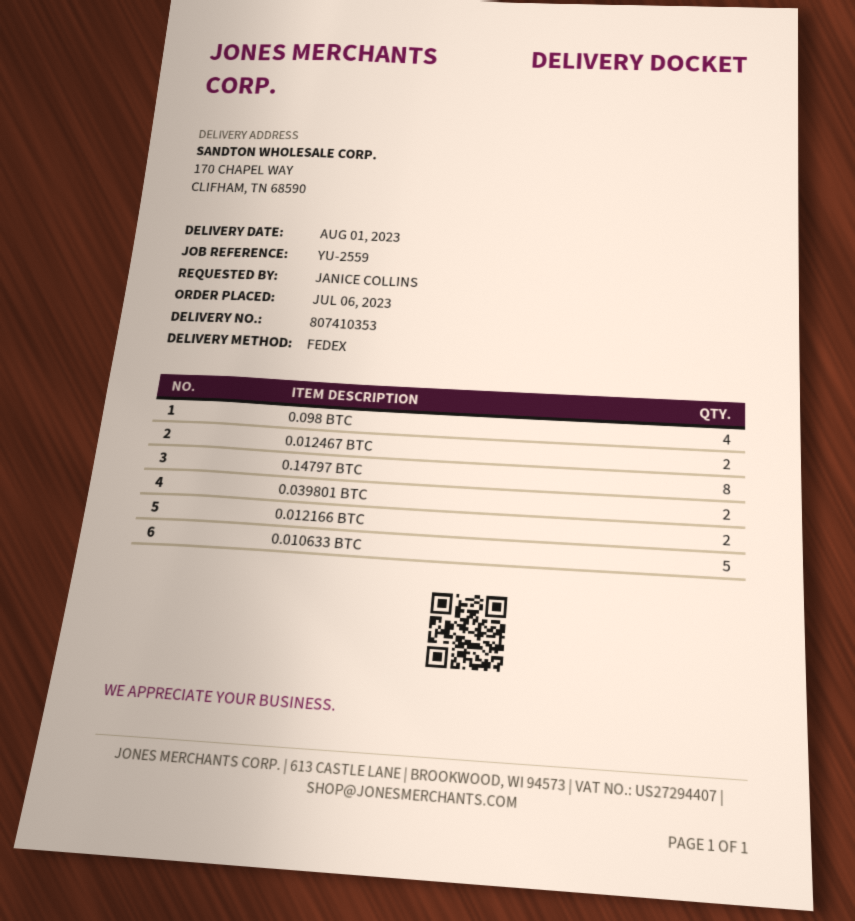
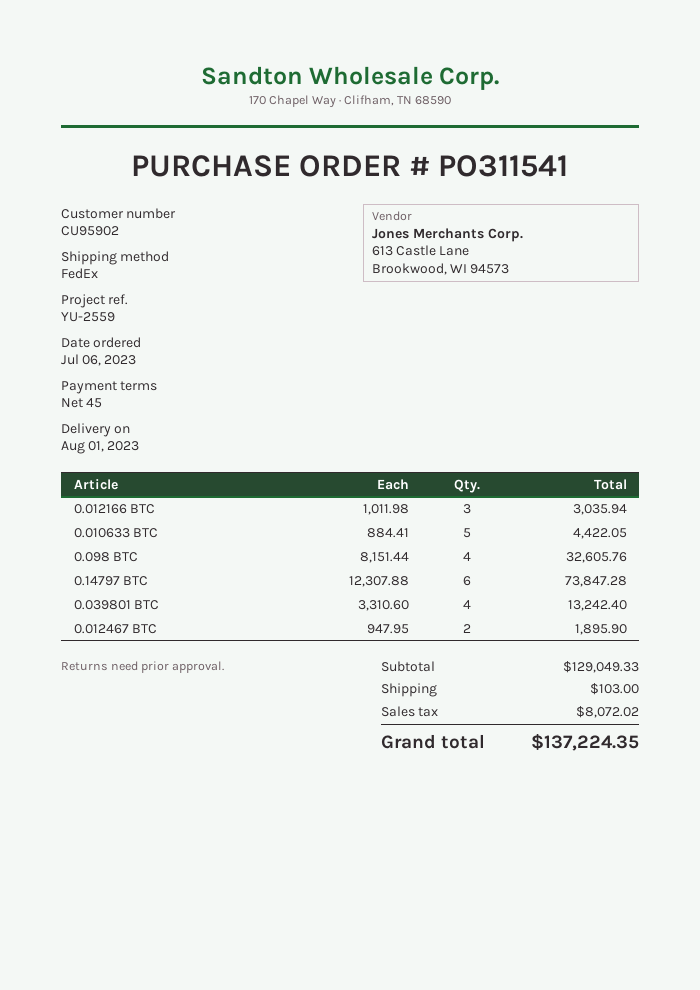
0.14797 BTC: 8 -> 6
0.039801 BTC: 2 -> 4
0.012166 BTC: 2 -> 3

